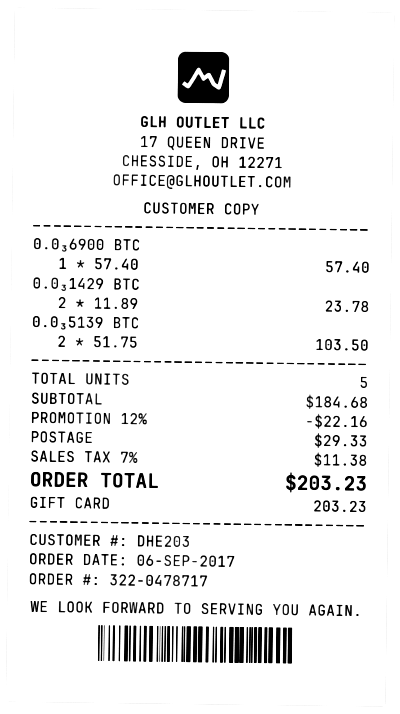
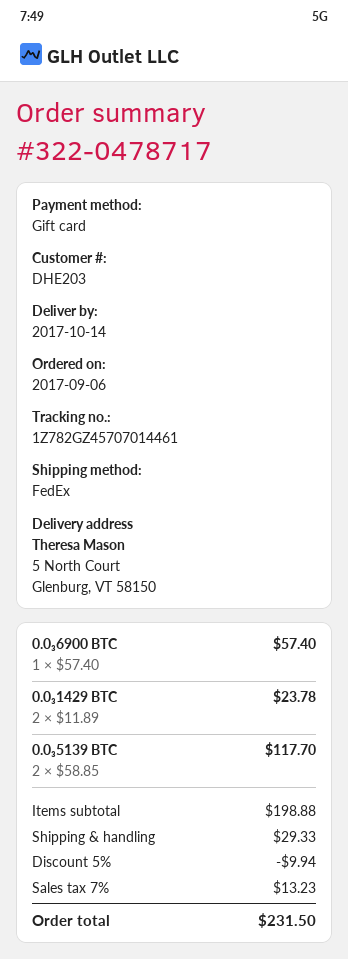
0.0₃5139 BTC: 2 x 51.75 = 103.50 -> 2 x 58.85 = 117.70
subtotal: 184.68 -> 198.88
discount: 12% = 22.16 -> 5% = 9.94
tax: 7% = 11.38 -> 7% = 13.23
total: 203.23 -> 231.50

